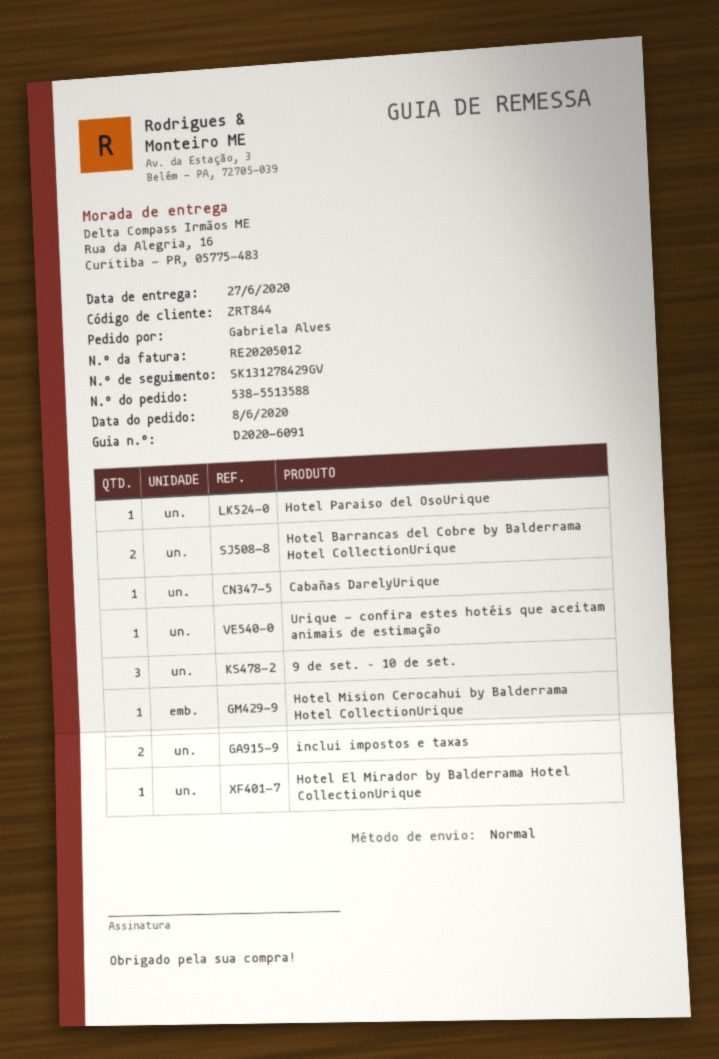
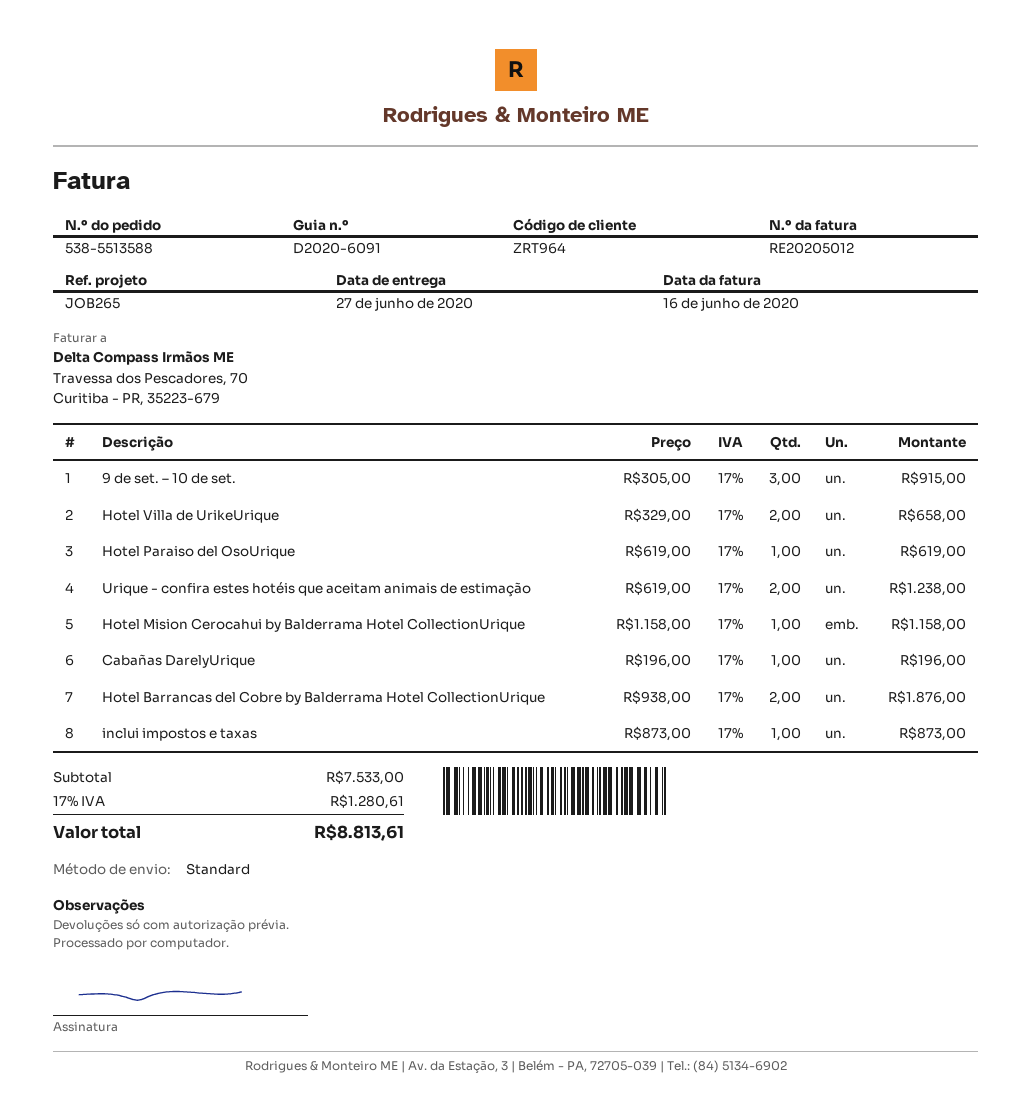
customer number: ZRT844 -> ZRT964
Urique - confira estes hotéis que aceitam animais de estimação: 1 -> 2
inclui impostos e taxas: 2 -> 1
Hotel El Mirador by Balderrama Hotel CollectionUrique: 1 -> none
Hotel Villa de UrikeUrique: none -> 2

